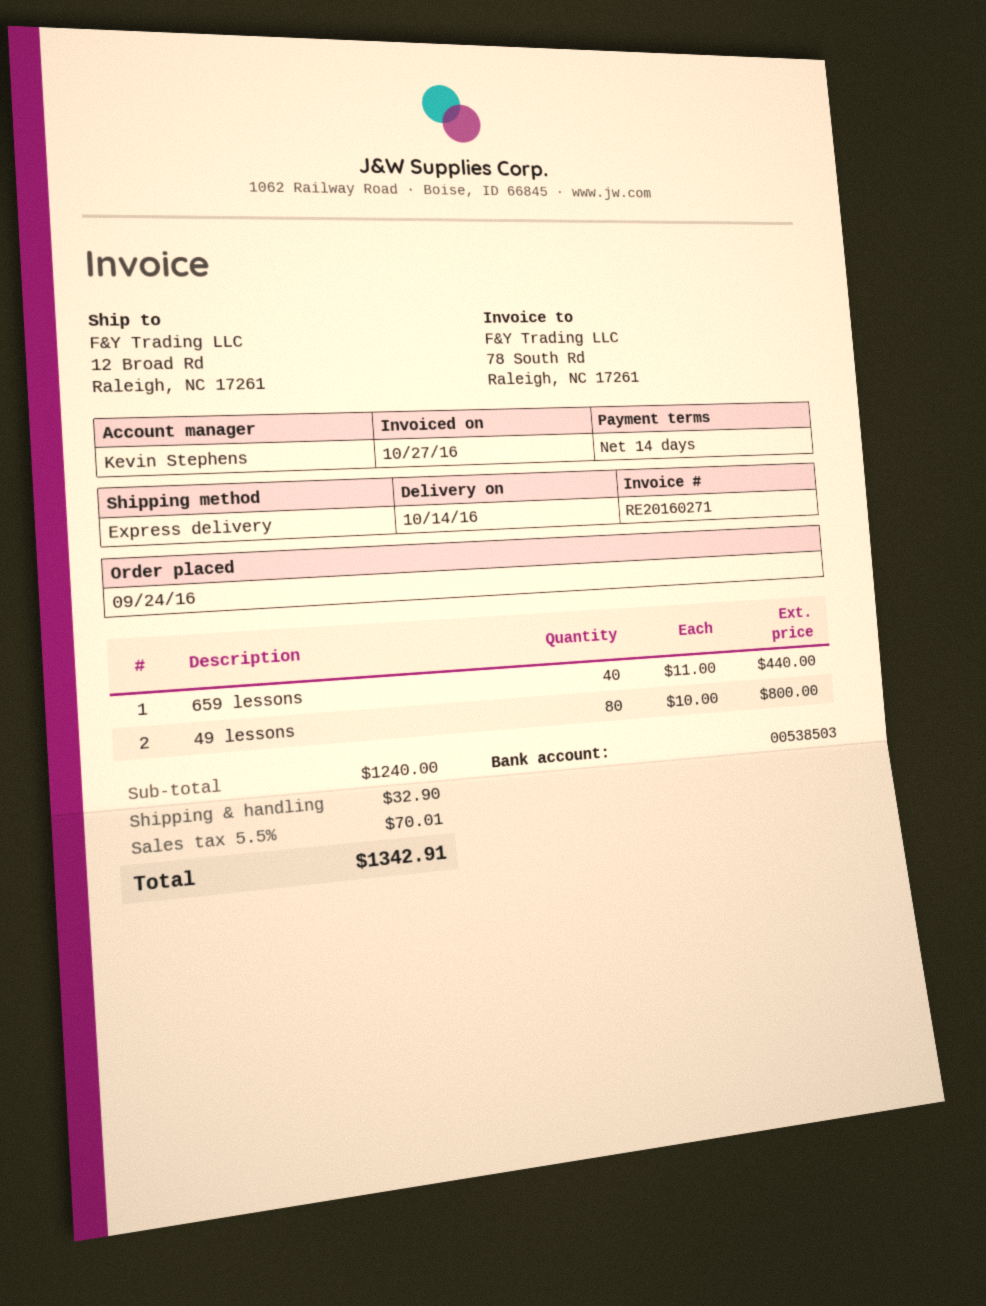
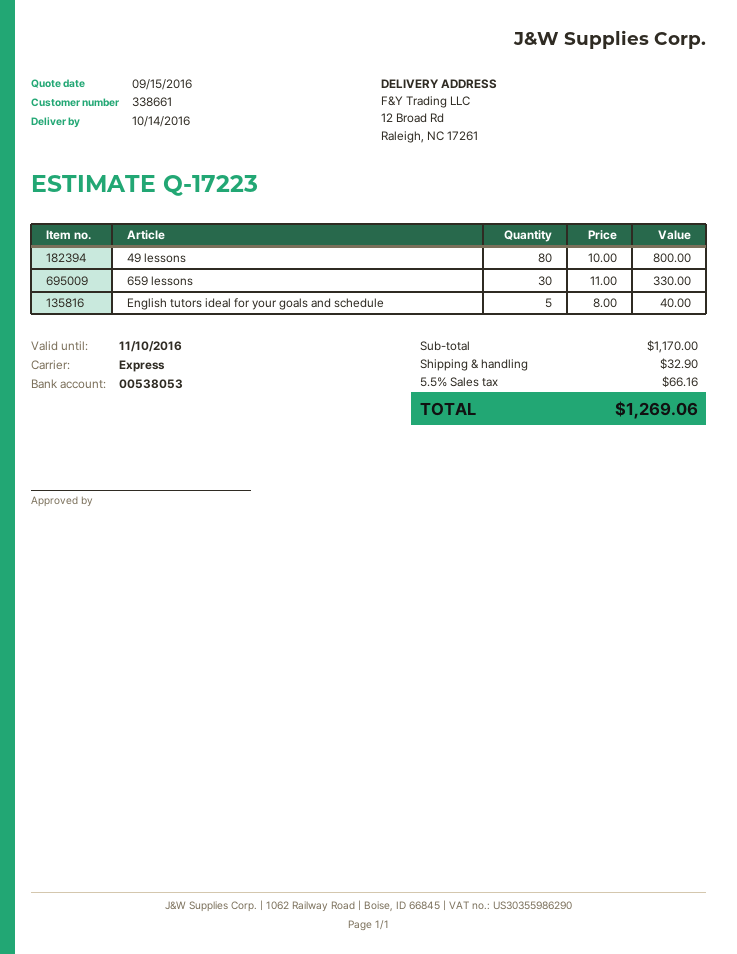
bank account: 00538503 -> 00538053
659 lessons: 40 x 11.00 = 440.00 -> 30 x 11.00 = 330.00
English tutors ideal for your goals and schedule: none -> 5 x 8.00 = 40.00
subtotal: 1240.00 -> 1170.00
tax: 5.5% = 70.01 -> 5.5% = 66.16
total: 1342.91 -> 1269.06

